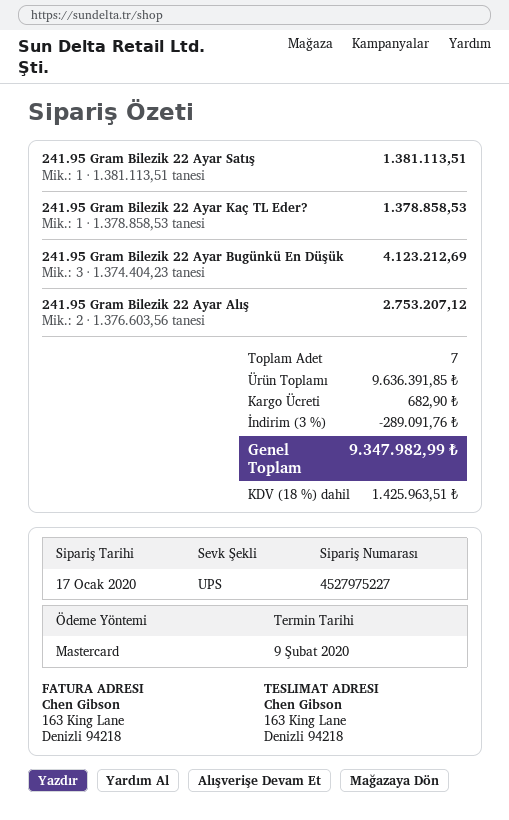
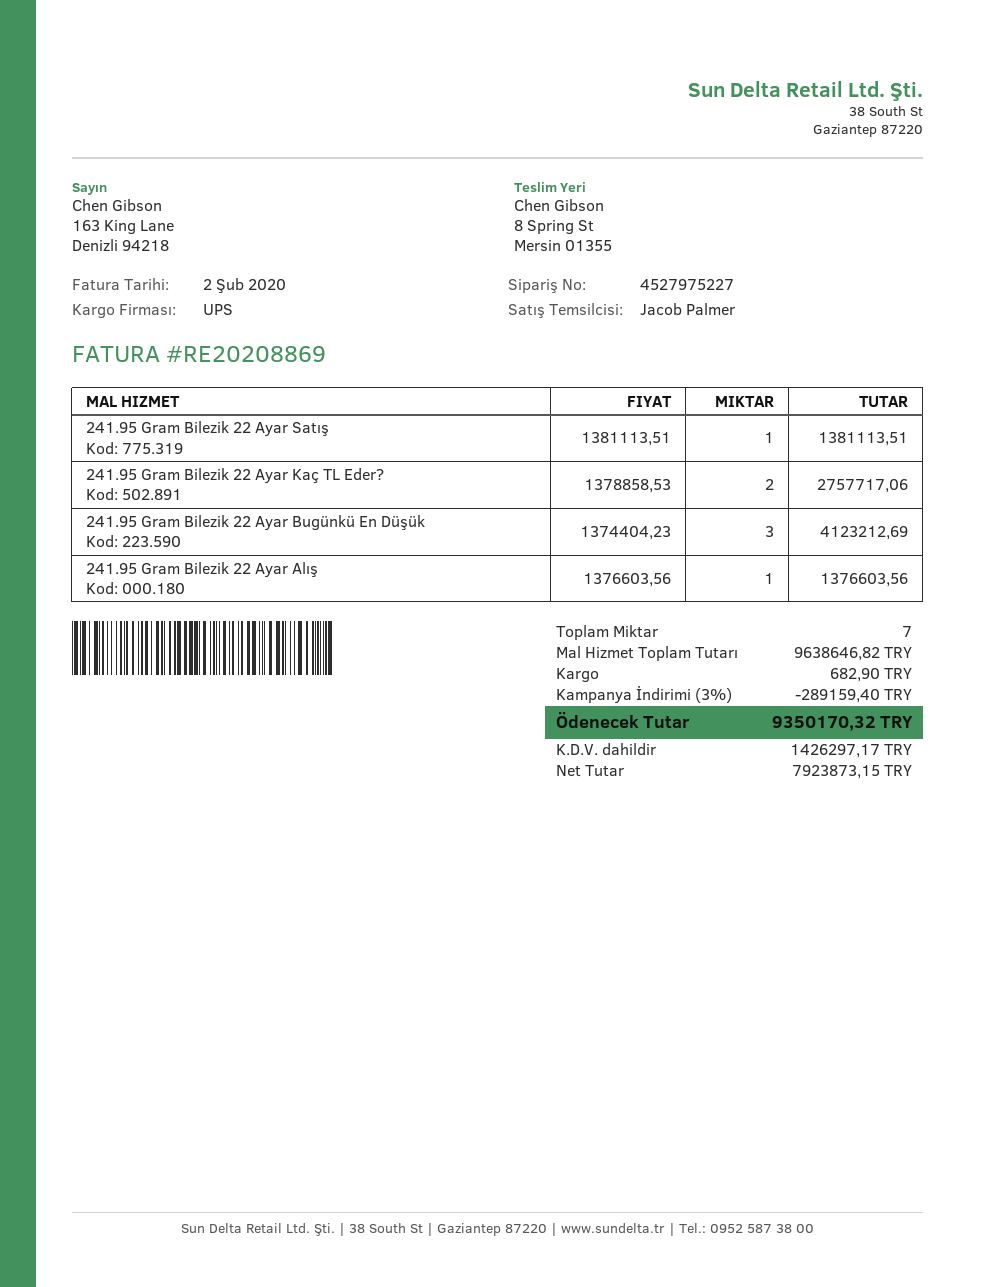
ship to: 163 King Lane, Denizli 94218 -> 8 Spring St, Mersin 01355
241.95 Gram Bilezik 22 Ayar Kaç TL Eder?: 1 x 1378858.53 = 1378858.53 -> 2 x 1378858.53 = 2757717.06
241.95 Gram Bilezik 22 Ayar Alış: 2 x 1376603.56 = 2753207.12 -> 1 x 1376603.56 = 1376603.56
subtotal: 9636391.85 -> 9638646.82
discount: 3% = 289091.76 -> 3% = 289159.40
tax: 1425963.51 -> 1426297.17
total: 9347982.99 -> 9350170.32

